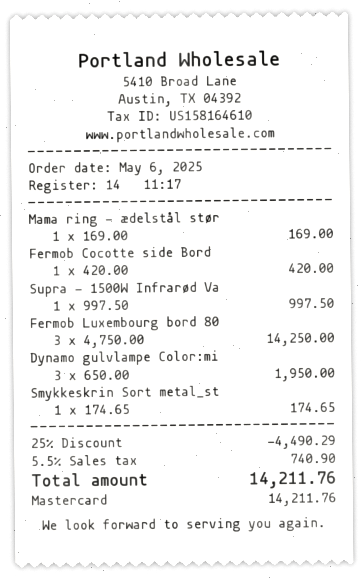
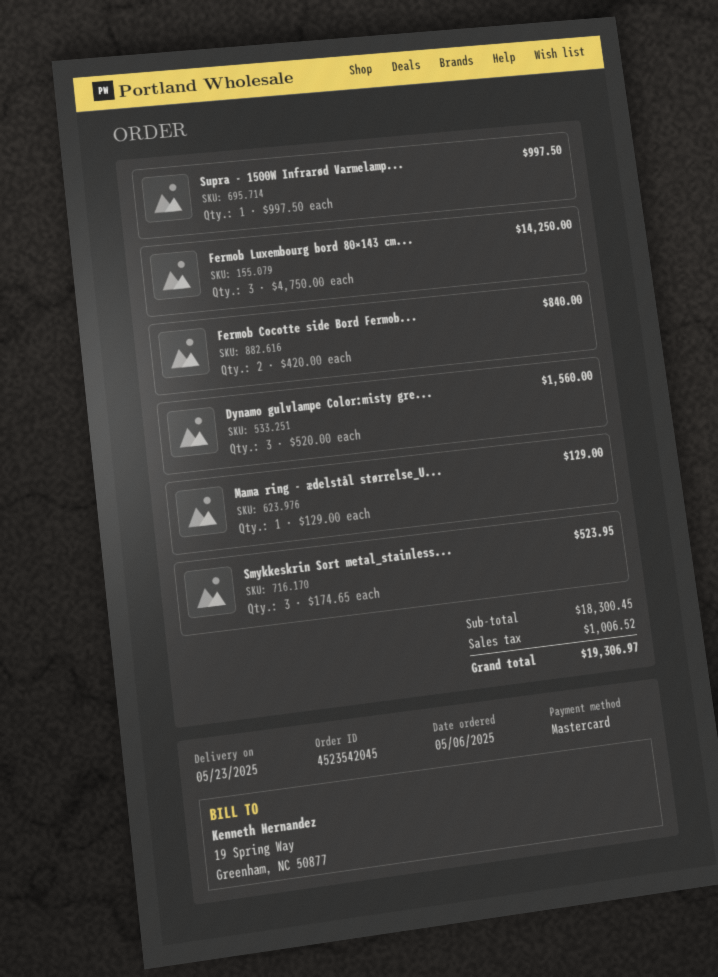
Mama ring - ædelstål stør: 1 x 169.00 = 169.00 -> 1 x 129.00 = 129.00
Fermob Cocotte side Bord: 1 x 420.00 = 420.00 -> 2 x 420.00 = 840.00
Dynamo gulvlampe Color:mi: 3 x 650.00 = 1950.00 -> 3 x 520.00 = 1560.00
Smykkeskrin Sort metal_st: 1 x 174.65 = 174.65 -> 3 x 174.65 = 523.95
discount: 25% = 4490.29 -> none
tax: 740.90 -> 1006.52
total: 14211.76 -> 19306.97

